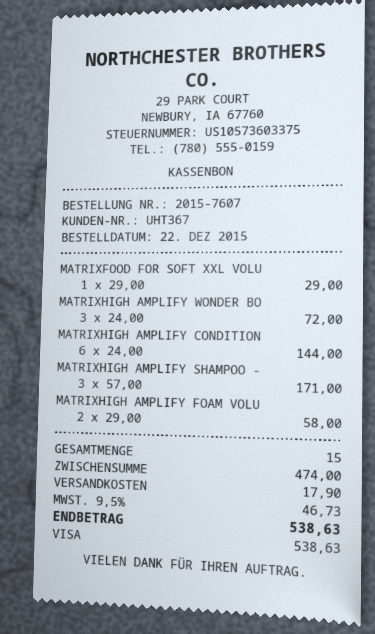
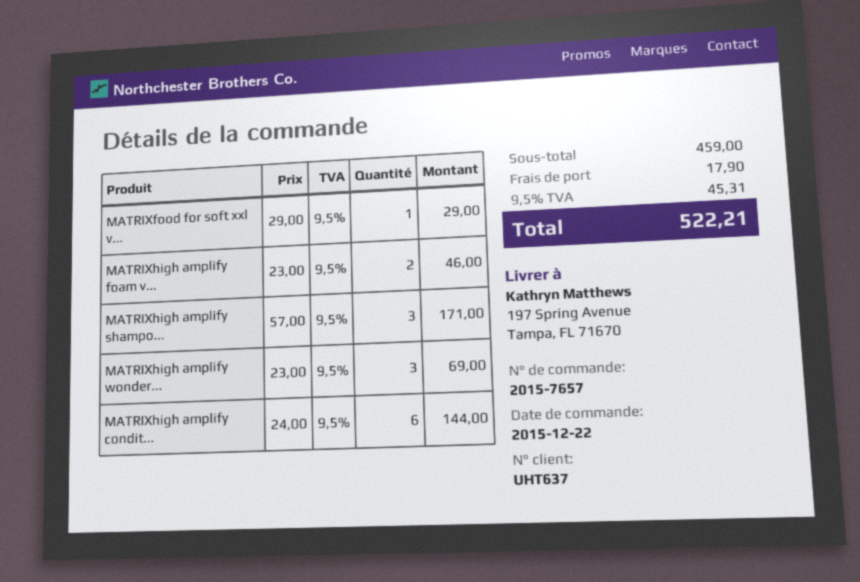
order number: 2015-7607 -> 2015-7657
customer number: UHT367 -> UHT637
MATRIXHIGH AMPLIFY WONDER BO: 3 x 24.00 = 72.00 -> 3 x 23.00 = 69.00
MATRIXHIGH AMPLIFY FOAM VOLU: 2 x 29.00 = 58.00 -> 2 x 23.00 = 46.00
subtotal: 474.00 -> 459.00
tax: 9.5% = 46.73 -> 9.5% = 45.31
total: 538.63 -> 522.21

